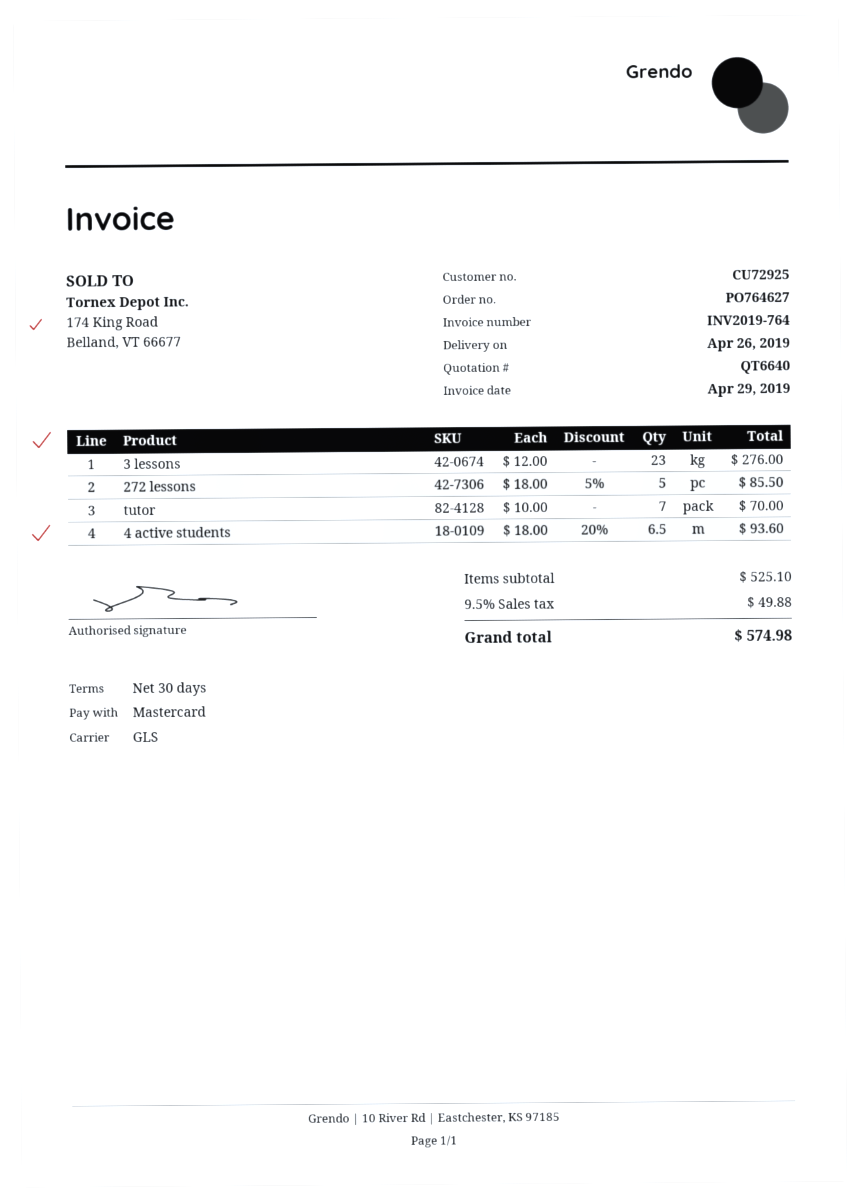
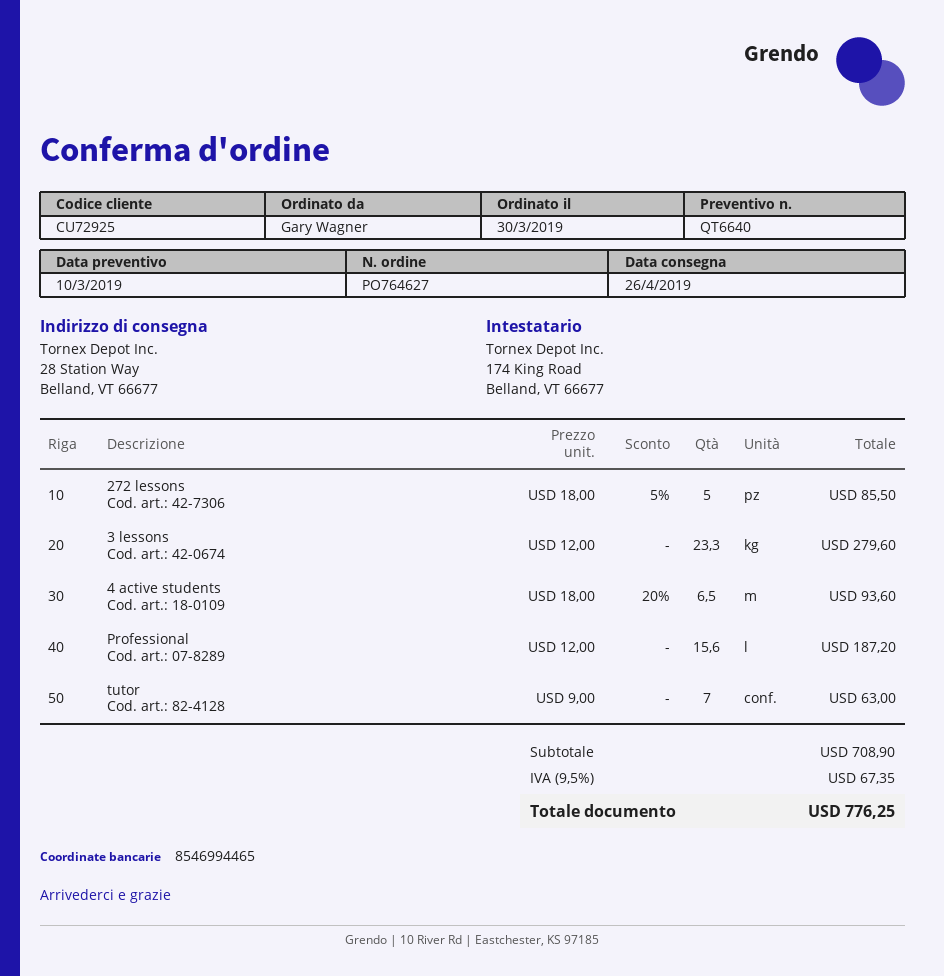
3 lessons: 23 x 12.00 = 276.00 -> 23.3 x 12.00 = 279.60
tutor: 7 x 10.00 = 70.00 -> 7 x 9.00 = 63.00
Professional: none -> 15.6 x 12.00 = 187.20
subtotal: 525.10 -> 708.90
tax: 9.5% = 49.88 -> 9.5% = 67.35
total: 574.98 -> 776.25

